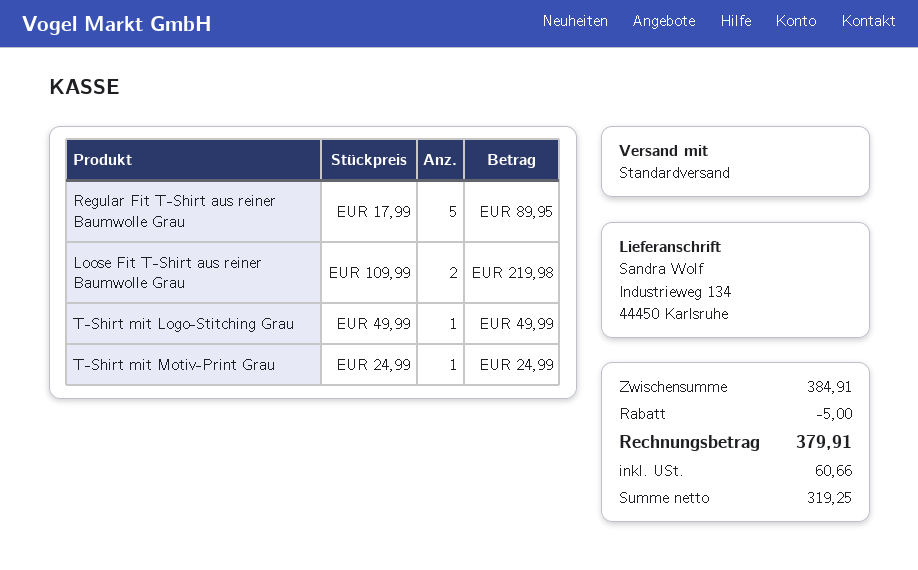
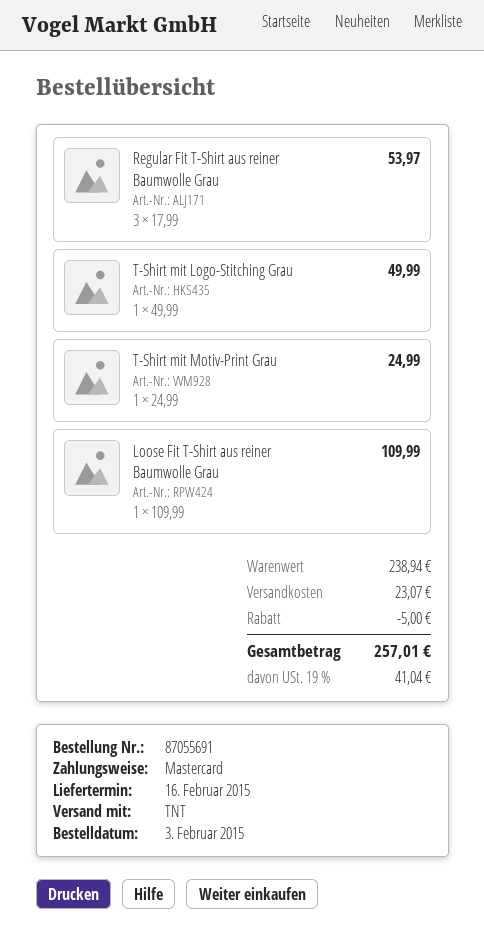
shipping method: standard -> TNT
Regular Fit T-Shirt aus reiner Baumwolle Grau: 5 x 17.99 = 89.95 -> 3 x 17.99 = 53.97
Loose Fit T-Shirt aus reiner Baumwolle Grau: 2 x 109.99 = 219.98 -> 1 x 109.99 = 109.99
subtotal: 384.91 -> 238.94
shipping: none -> 23.07
tax: 60.66 -> 41.04
total: 379.91 -> 257.01

